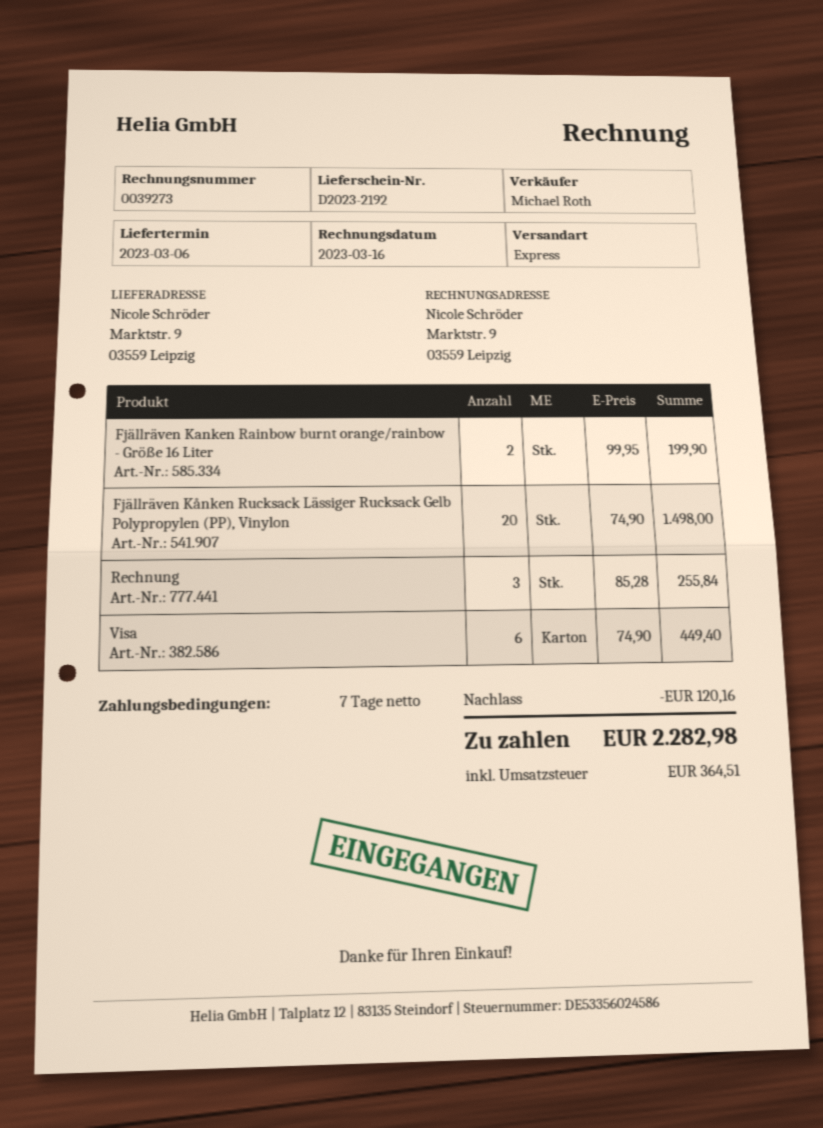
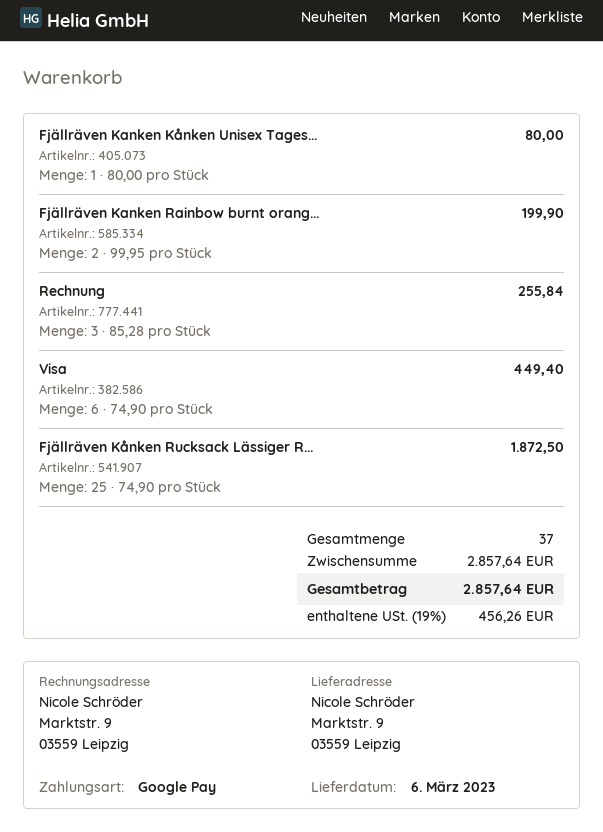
Fjällräven Kånken Rucksack Lässiger Rucksack Gelb Polypropylen (PP), Vinylon: 20 x 74.90 = 1498.00 -> 25 x 74.90 = 1872.50
Fjällräven Kanken Kånken Unisex Tages...: none -> 1 x 80.00 = 80.00
discount: 120.16 -> none
tax: 364.51 -> 456.26
total: 2282.98 -> 2857.64

